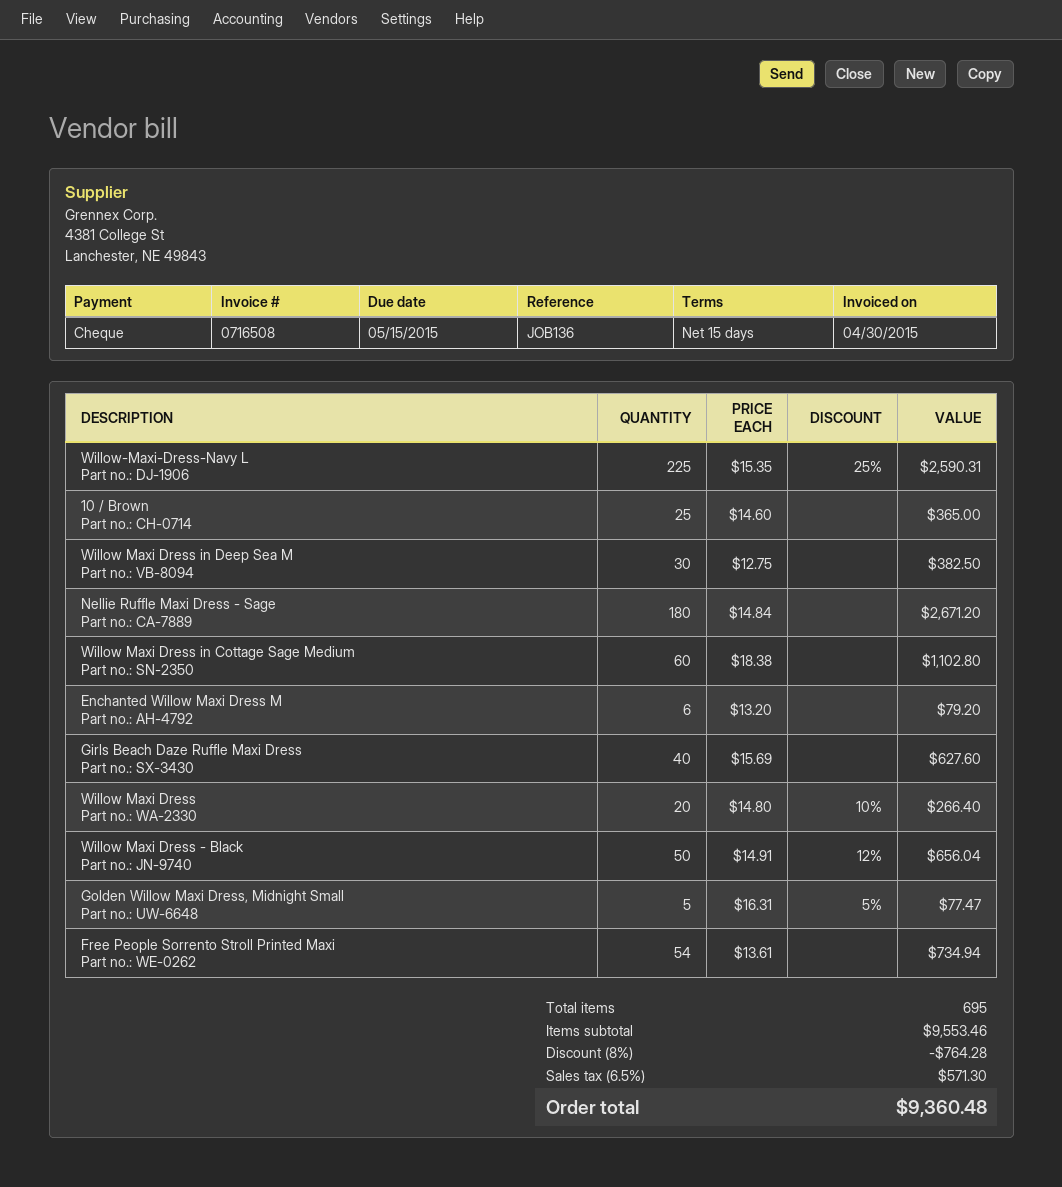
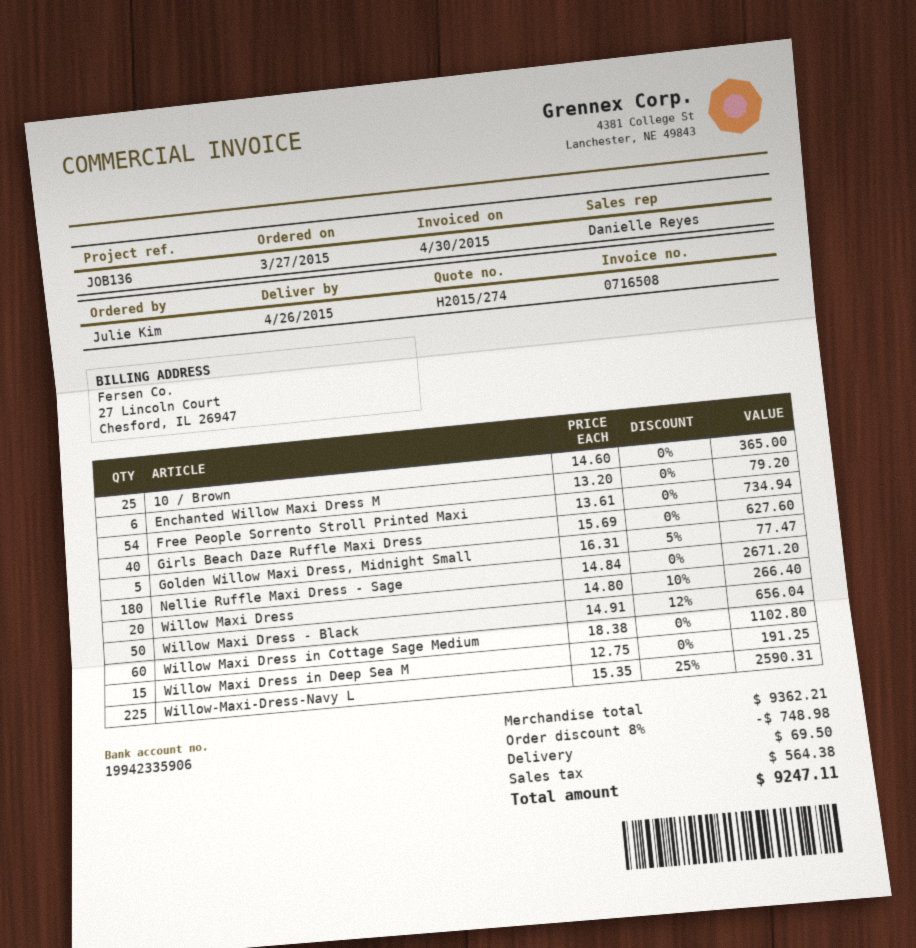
Willow Maxi Dress in Deep Sea M: 30 x 12.75 = 382.50 -> 15 x 12.75 = 191.25
subtotal: 9553.46 -> 9362.21
discount: 8% = 764.28 -> 8% = 748.98
shipping: none -> 69.50
tax: 571.30 -> 564.38
total: 9360.48 -> 9247.11

